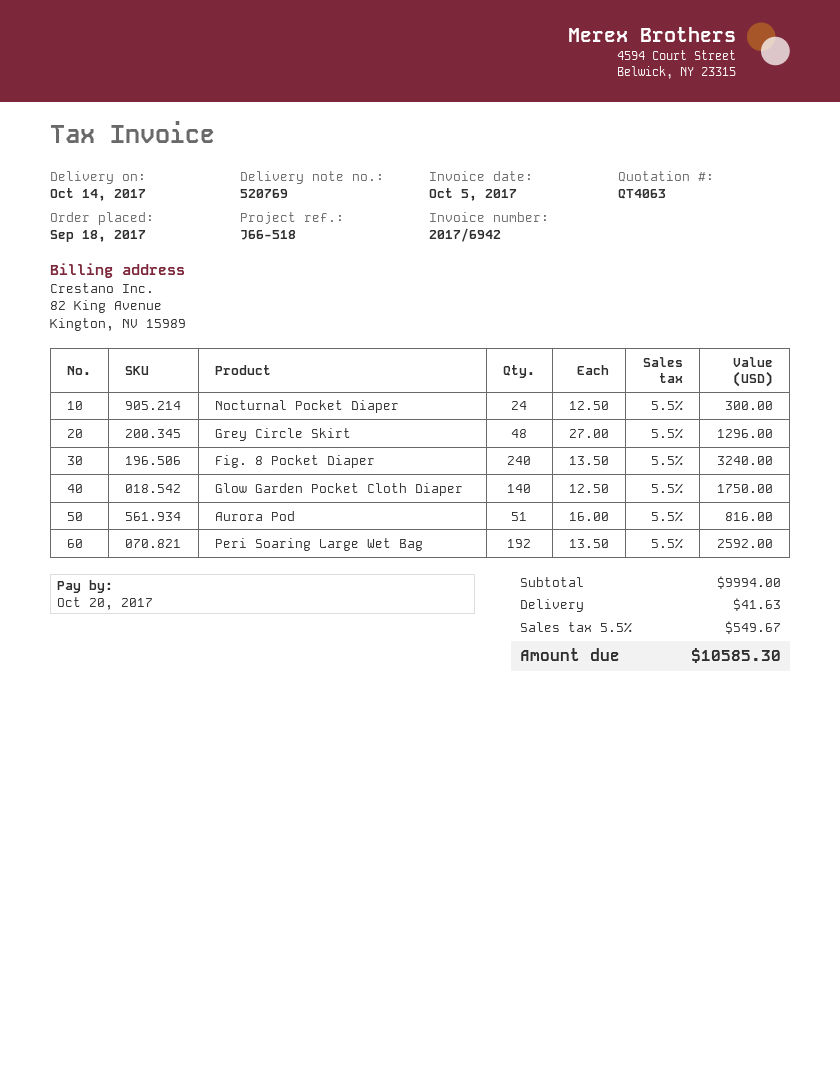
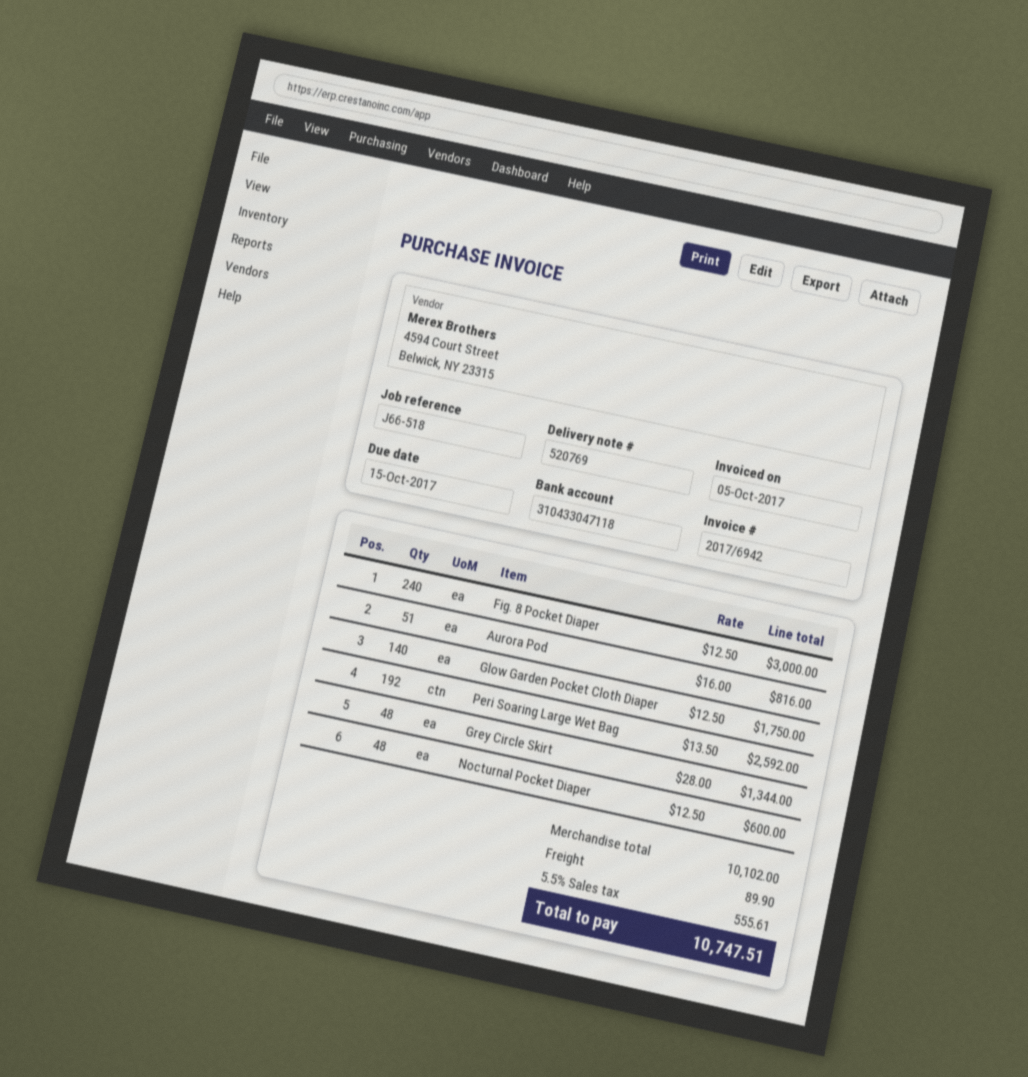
due date: 2017-10-20 -> 2017-10-15
Nocturnal Pocket Diaper: 24 x 12.50 = 300.00 -> 48 x 12.50 = 600.00
Grey Circle Skirt: 48 x 27.00 = 1296.00 -> 48 x 28.00 = 1344.00
Fig. 8 Pocket Diaper: 240 x 13.50 = 3240.00 -> 240 x 12.50 = 3000.00
subtotal: 9994.00 -> 10102.00
shipping: 41.63 -> 89.90
tax: 5.5% = 549.67 -> 5.5% = 555.61
total: 10585.30 -> 10747.51

